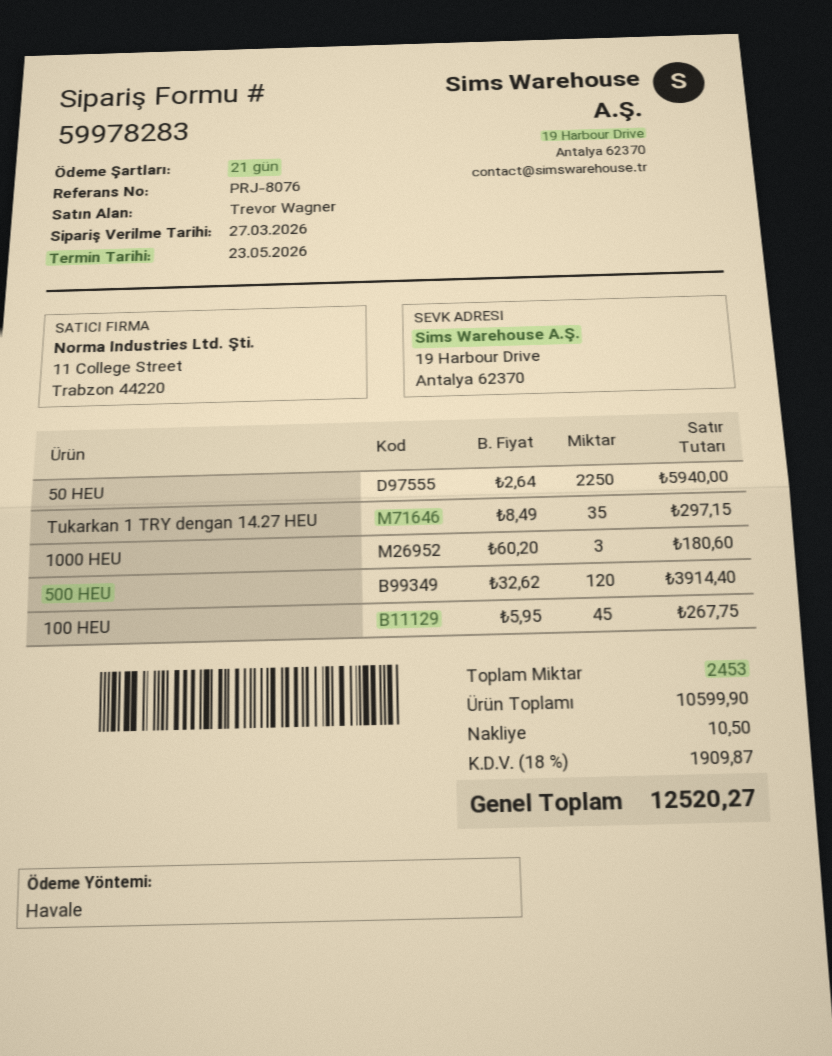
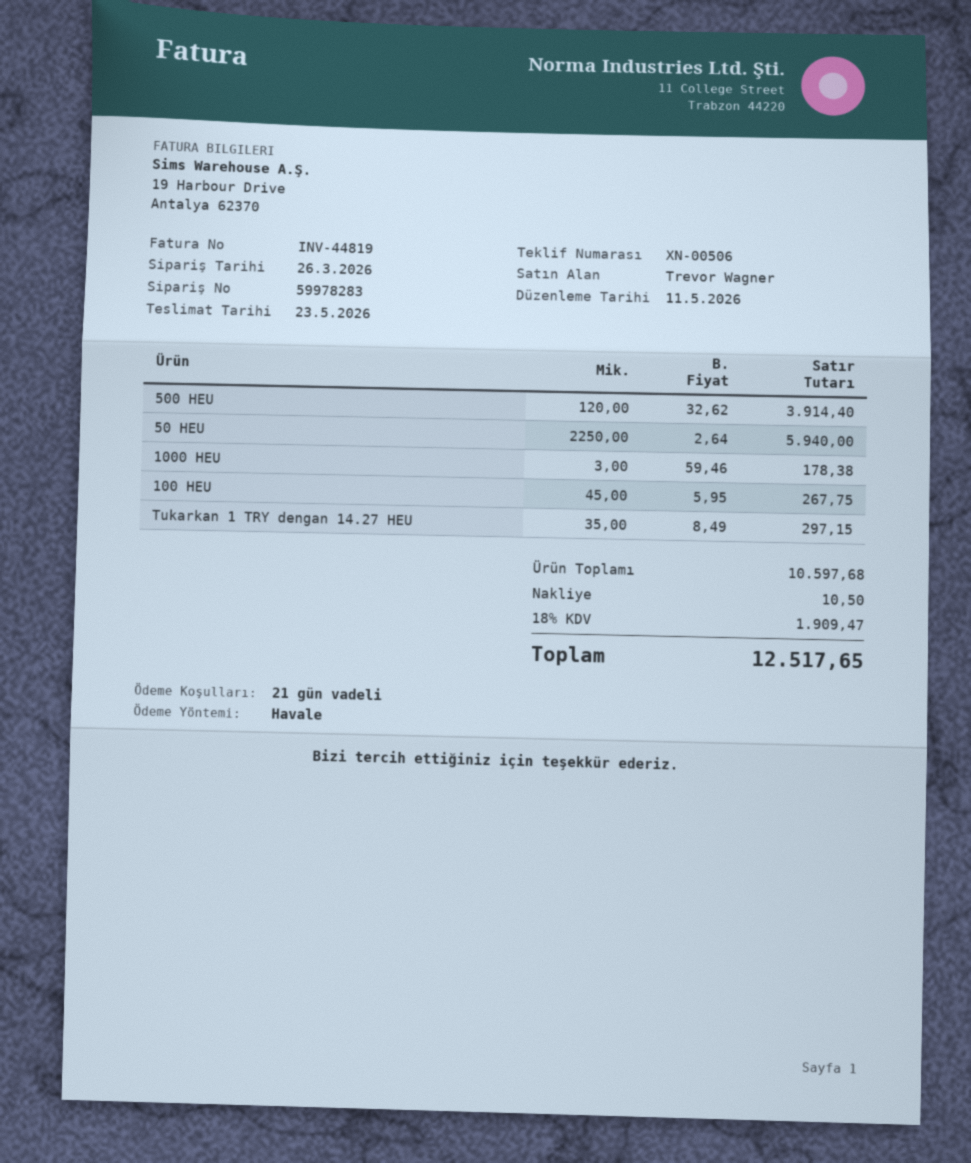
order date: 2026-03-27 -> 2026-03-26
1000 HEU: 3 x 60.20 = 180.60 -> 3 x 59.46 = 178.38
subtotal: 10599.90 -> 10597.68
tax: 18% = 1909.87 -> 18% = 1909.47
total: 12520.27 -> 12517.65

